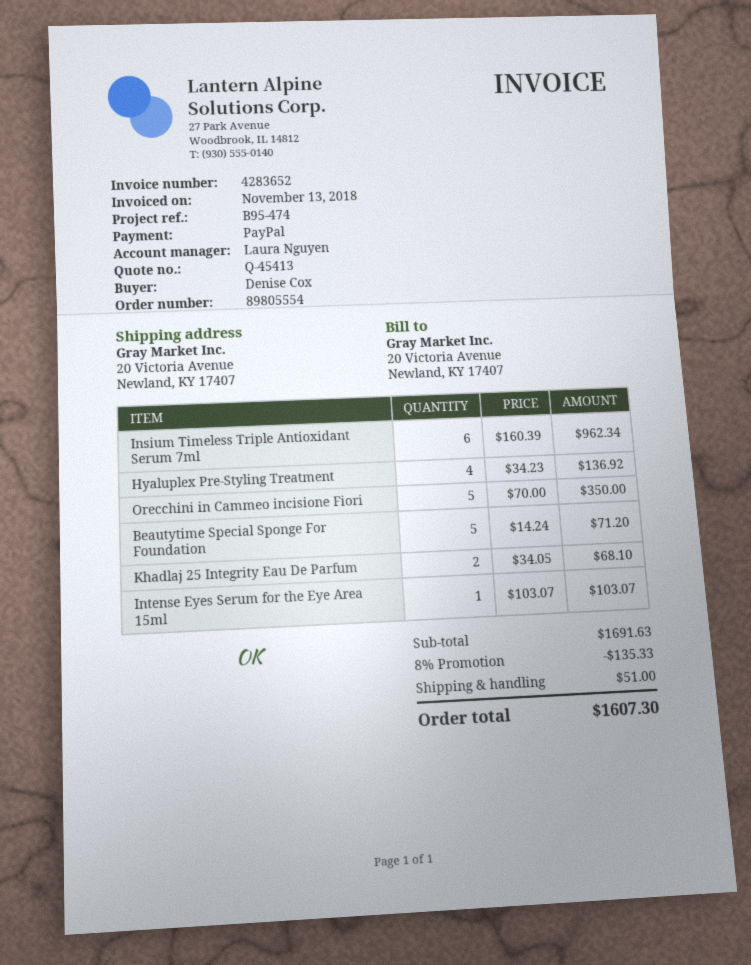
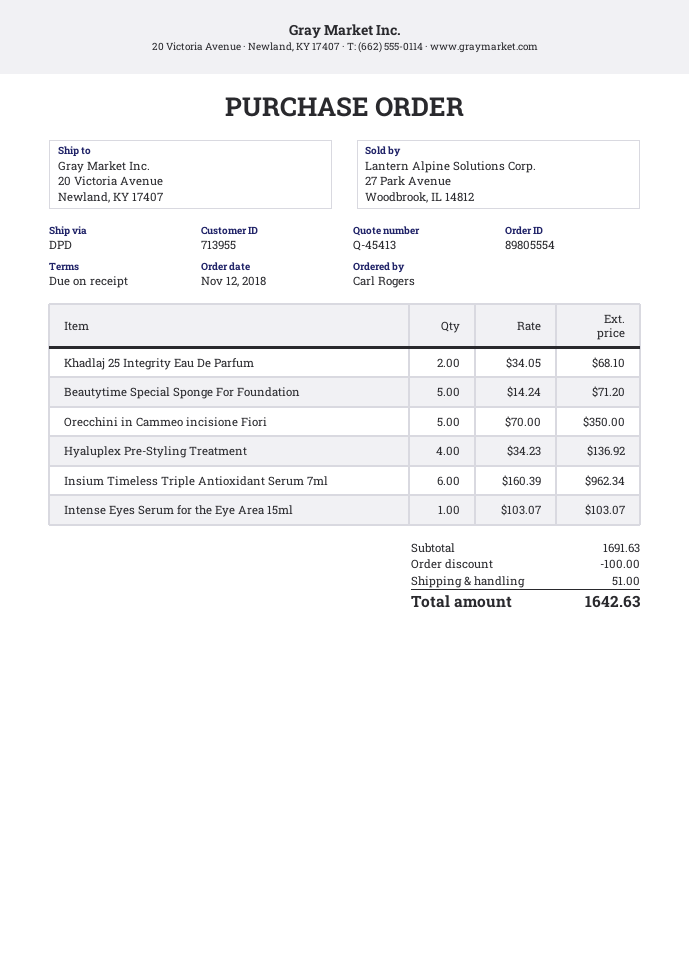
ordered by: Denise Cox -> Carl Rogers
discount: 135.33 -> 100.00
total: 1607.30 -> 1642.63

